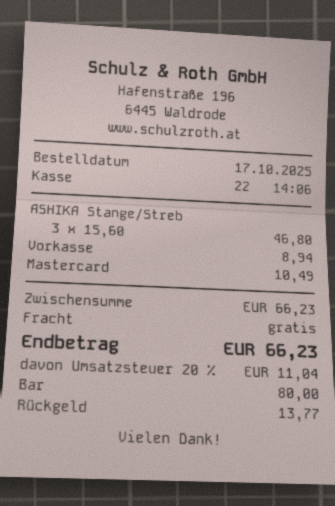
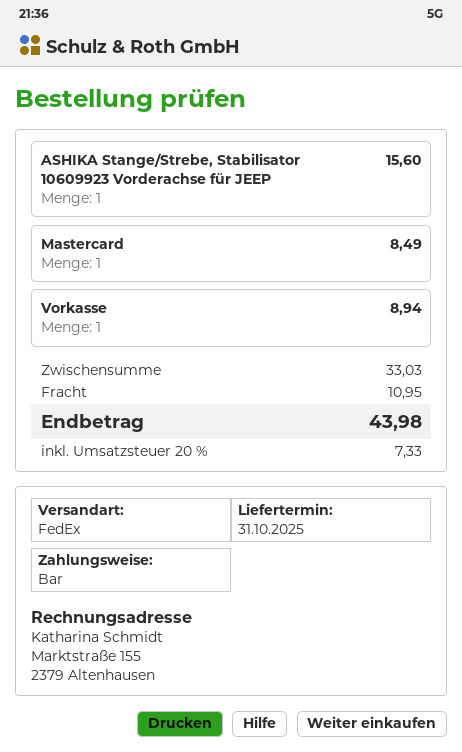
ASHIKA Stange/Streb: 3 for 46.80 -> 1 for 15.60
Mastercard: 1 for 10.49 -> 1 for 8.49
subtotal: 66.23 -> 33.03
shipping: 0.00 -> 10.95
tax: 20% = 11.04 -> 20% = 7.33
total: 66.23 -> 43.98

